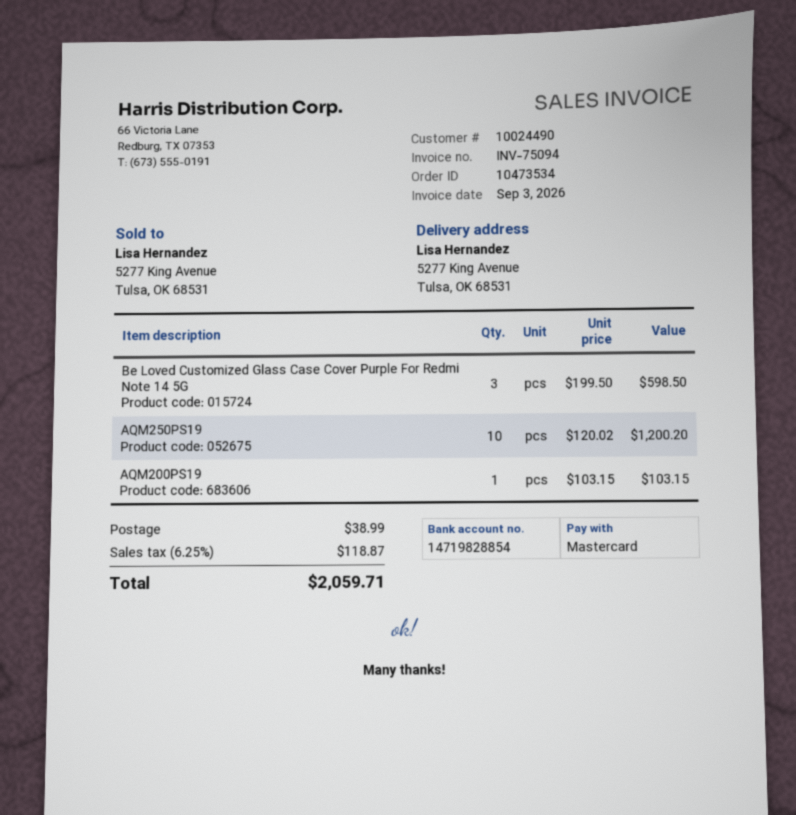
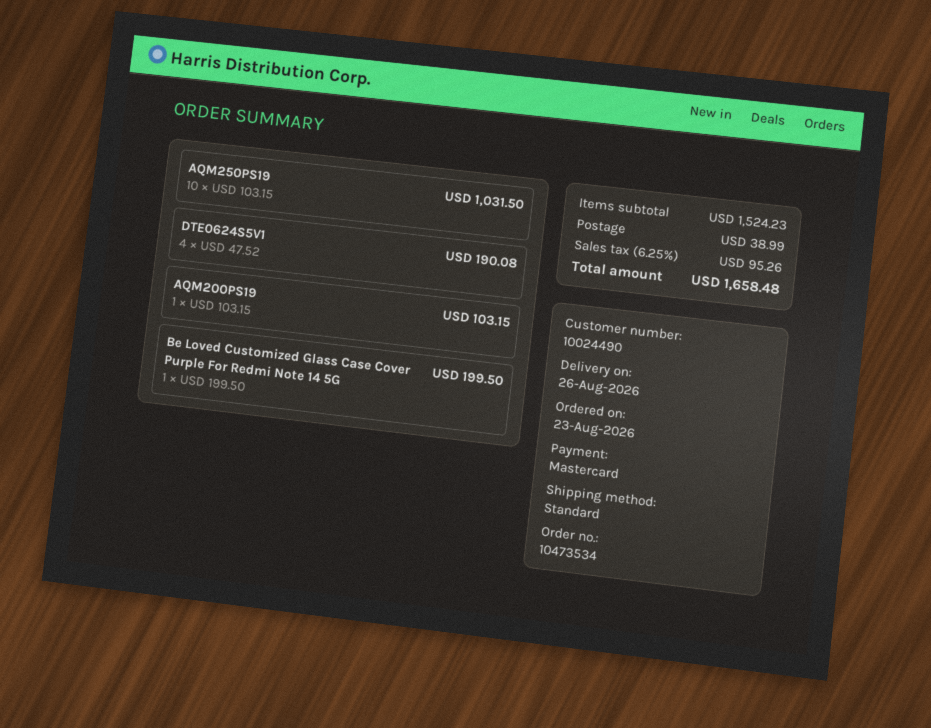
Be Loved Customized Glass Case Cover Purple For Redmi Note 14 5G: 3 x 199.50 = 598.50 -> 1 x 199.50 = 199.50
AQM250PS19: 10 x 120.02 = 1200.20 -> 10 x 103.15 = 1031.50
DTE0624S5V1: none -> 4 x 47.52 = 190.08
tax: 6.25% = 118.87 -> 6.25% = 95.26
total: 2059.71 -> 1658.48

